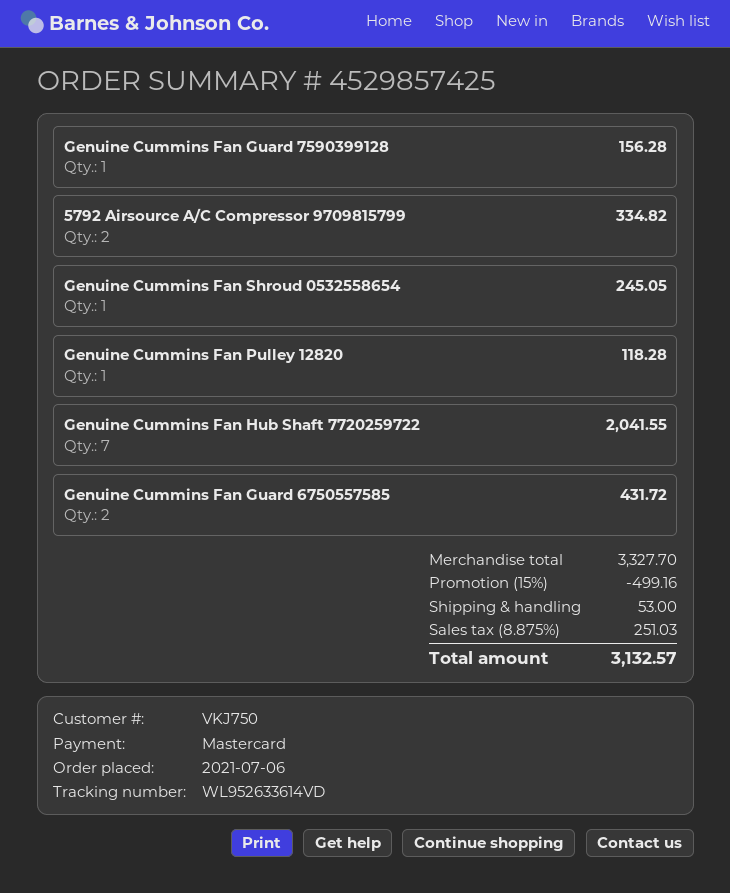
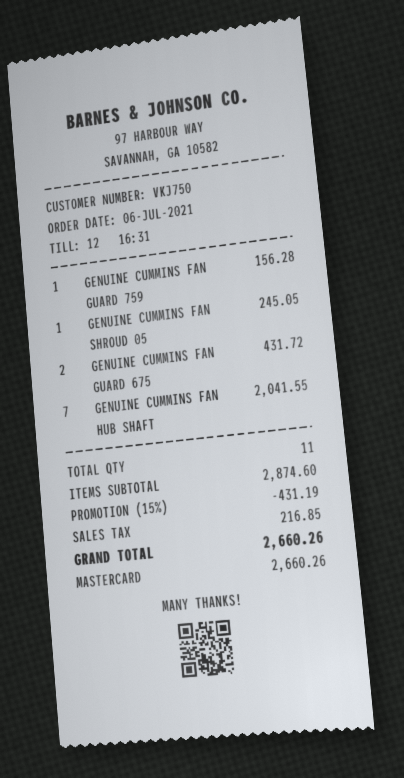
5792 Airsource A/C Compressor 9709815799: 2 for 334.82 -> none
Genuine Cummins Fan Pulley 12820: 1 for 118.28 -> none
subtotal: 3327.70 -> 2874.60
discount: 15% = 499.16 -> 15% = 431.19
shipping: 53.00 -> none
tax: 251.03 -> 216.85
total: 3132.57 -> 2660.26

